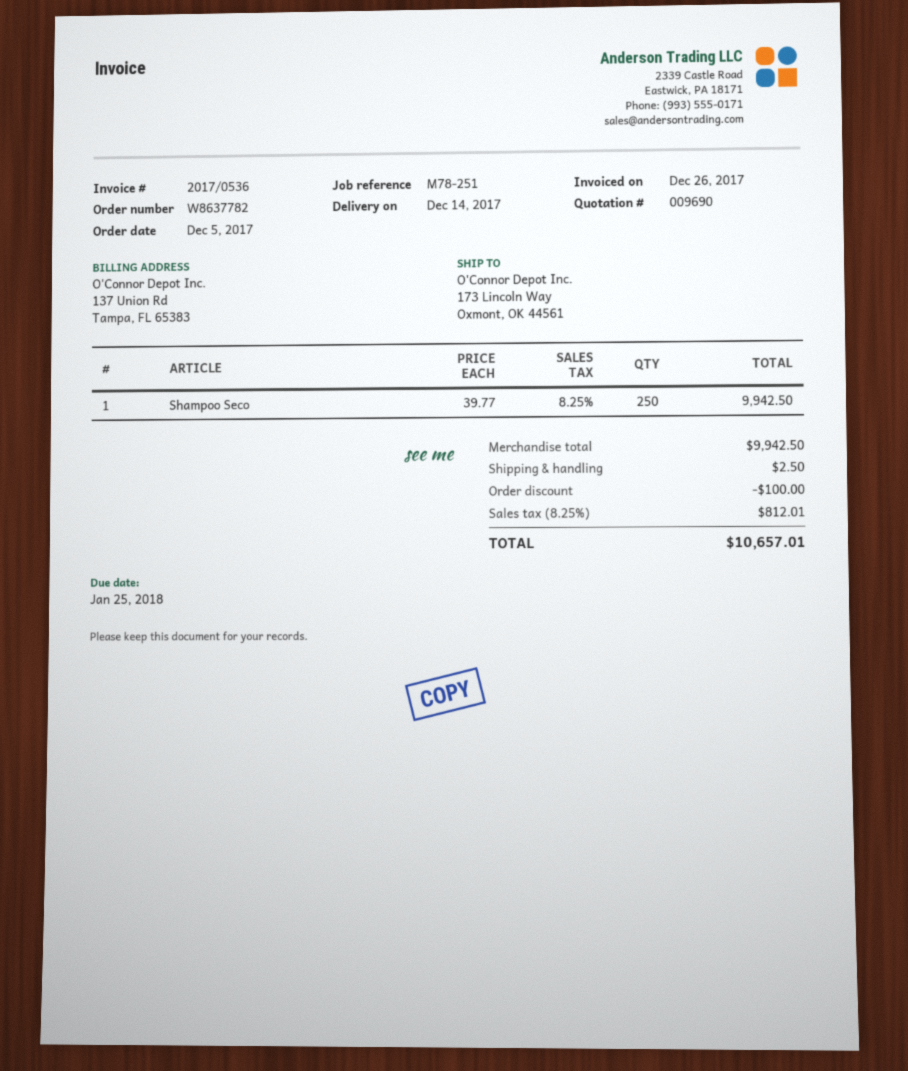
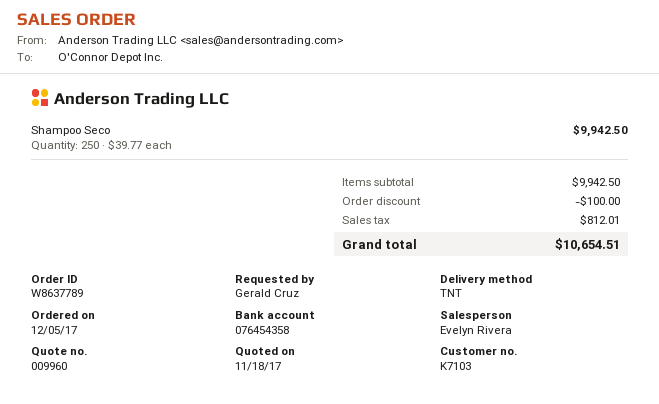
quote number: 009690 -> 009960
order number: W8637782 -> W8637789
shipping: 2.50 -> none
total: 10657.01 -> 10654.51

